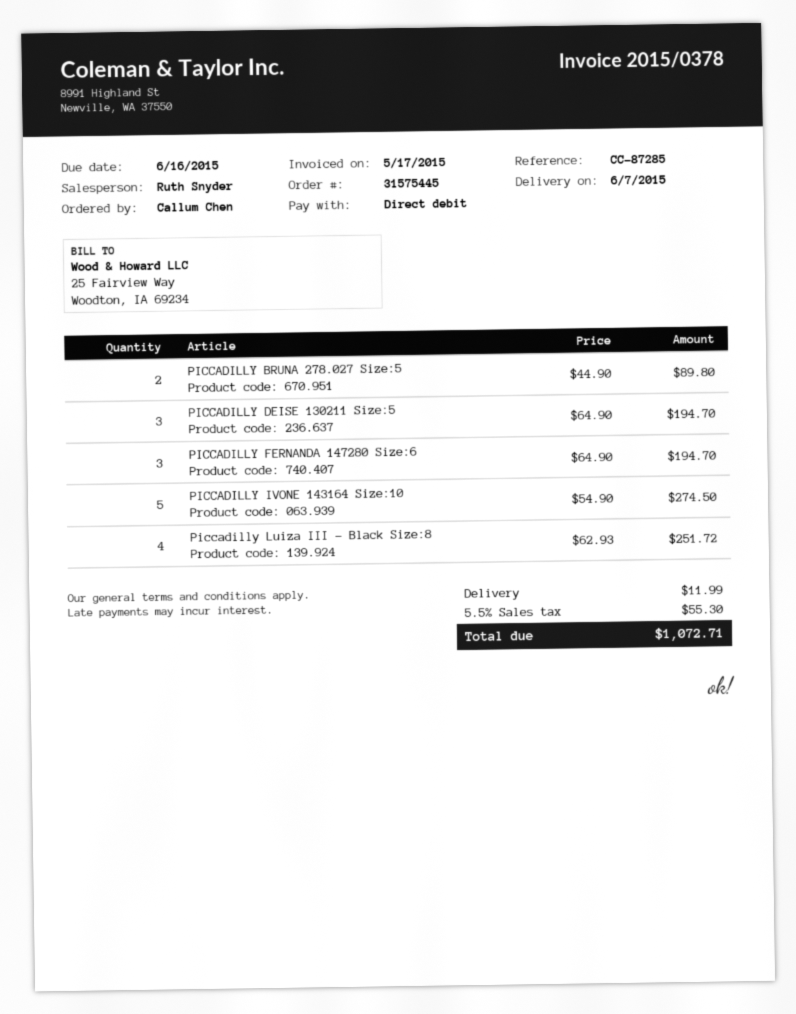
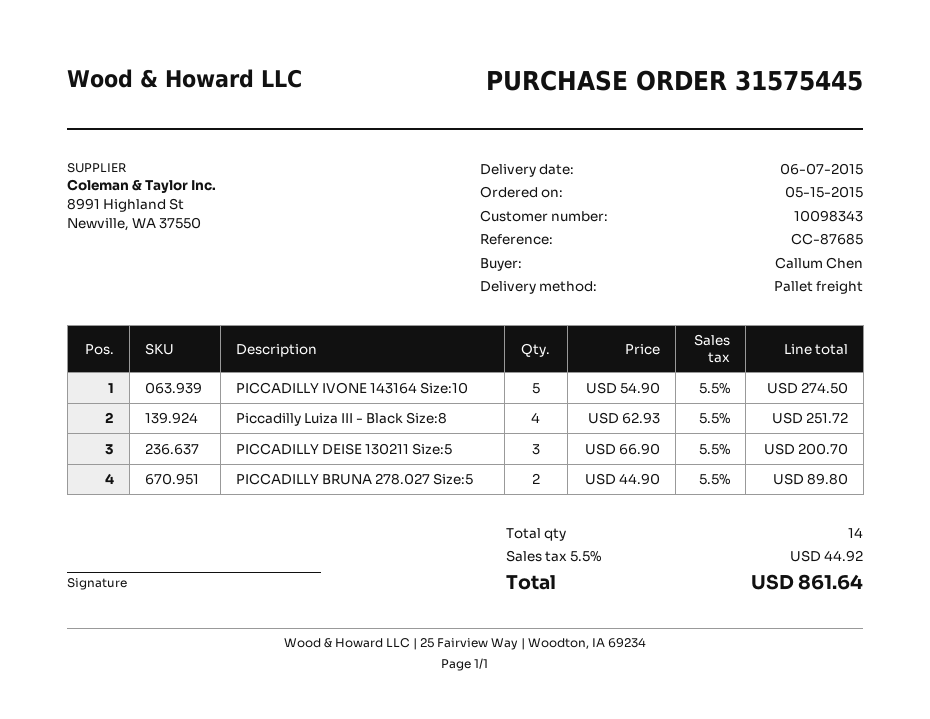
reference: CC-87285 -> CC-87685
PICCADILLY DEISE 130211 Size:5: 3 x 64.90 = 194.70 -> 3 x 66.90 = 200.70
PICCADILLY FERNANDA 147280 Size:6: 3 x 64.90 = 194.70 -> none
shipping: 11.99 -> none
tax: 5.5% = 55.30 -> 5.5% = 44.92
total: 1072.71 -> 861.64

